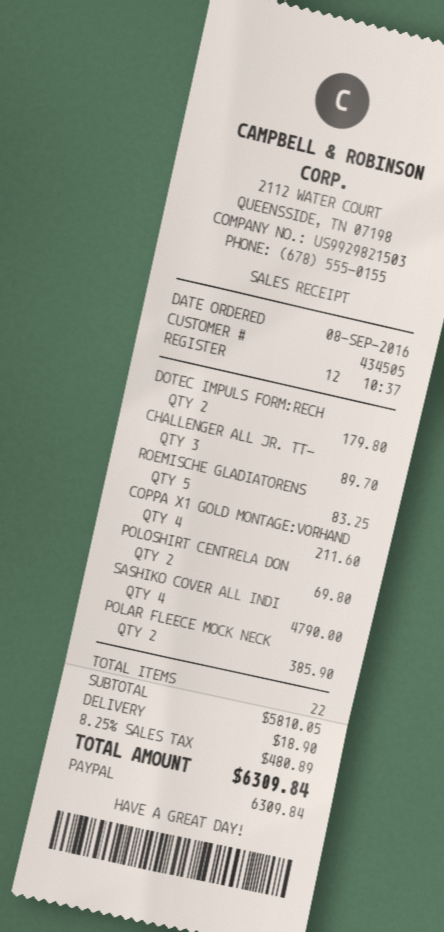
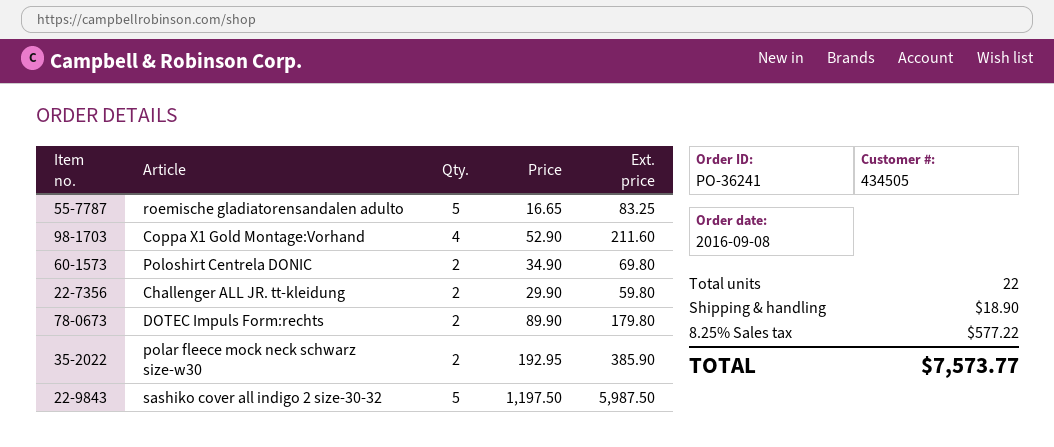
CHALLENGER ALL JR. TT-: 3 for 89.70 -> 2 for 59.80
SASHIKO COVER ALL INDI: 4 for 4790.00 -> 5 for 5987.50
tax: 8.25% = 480.89 -> 8.25% = 577.22
total: 6309.84 -> 7573.77

